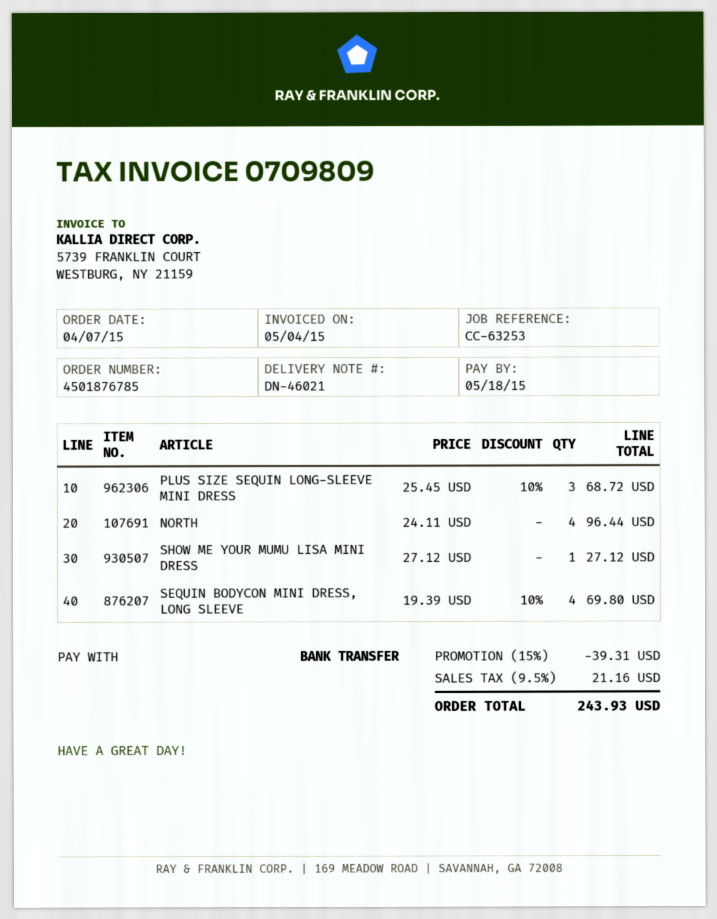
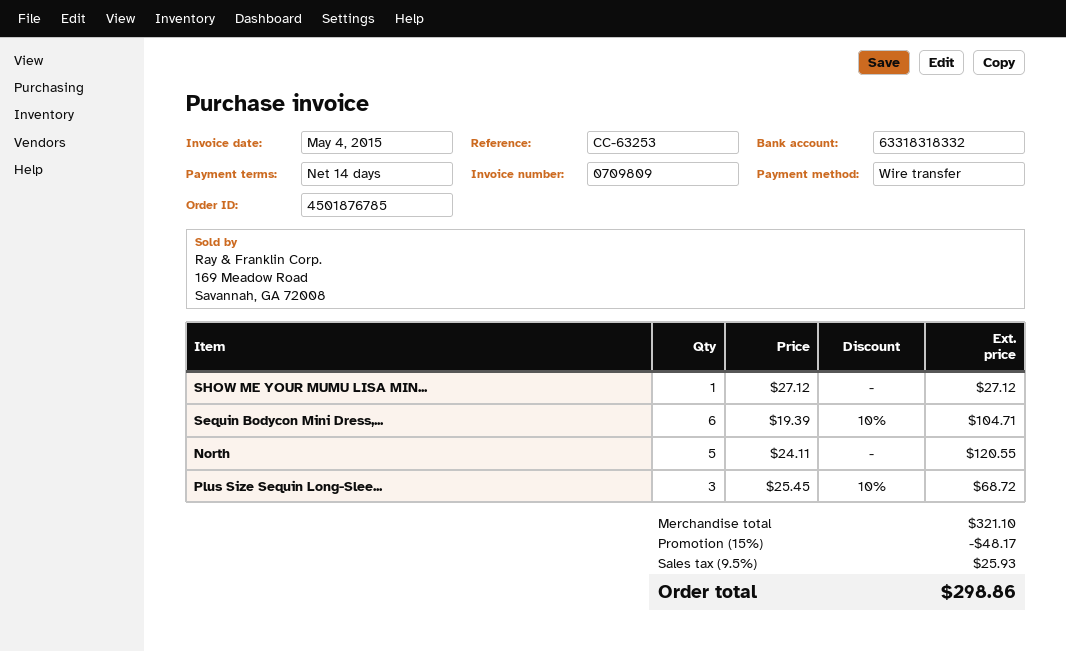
NORTH: 4 x 24.11 = 96.44 -> 5 x 24.11 = 120.55
SEQUIN BODYCON MINI DRESS, LONG SLEEVE: 4 x 19.39 - 10% = 69.80 -> 6 x 19.39 - 10% = 104.71
discount: 15% = 39.31 -> 15% = 48.17
tax: 9.5% = 21.16 -> 9.5% = 25.93
total: 243.93 -> 298.86

